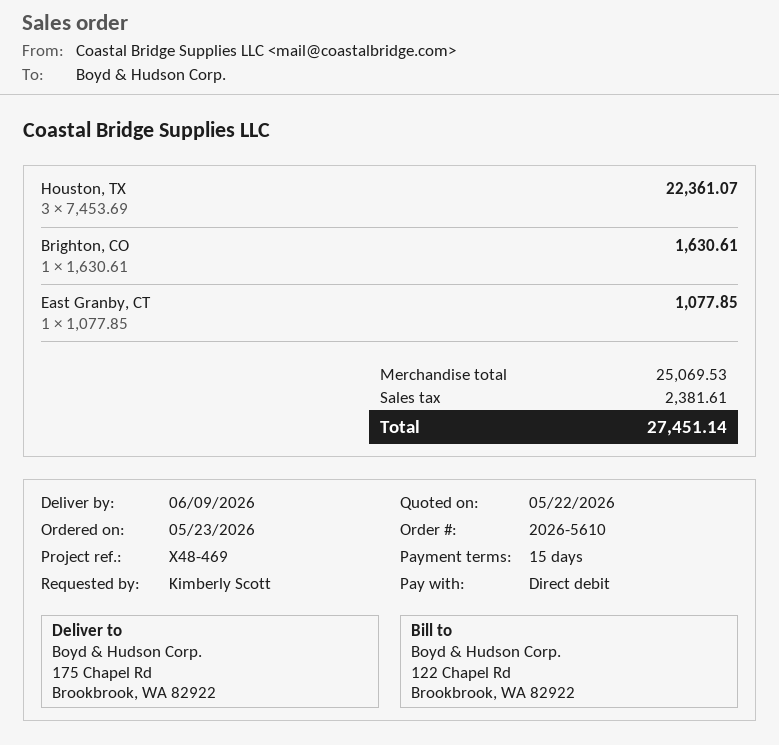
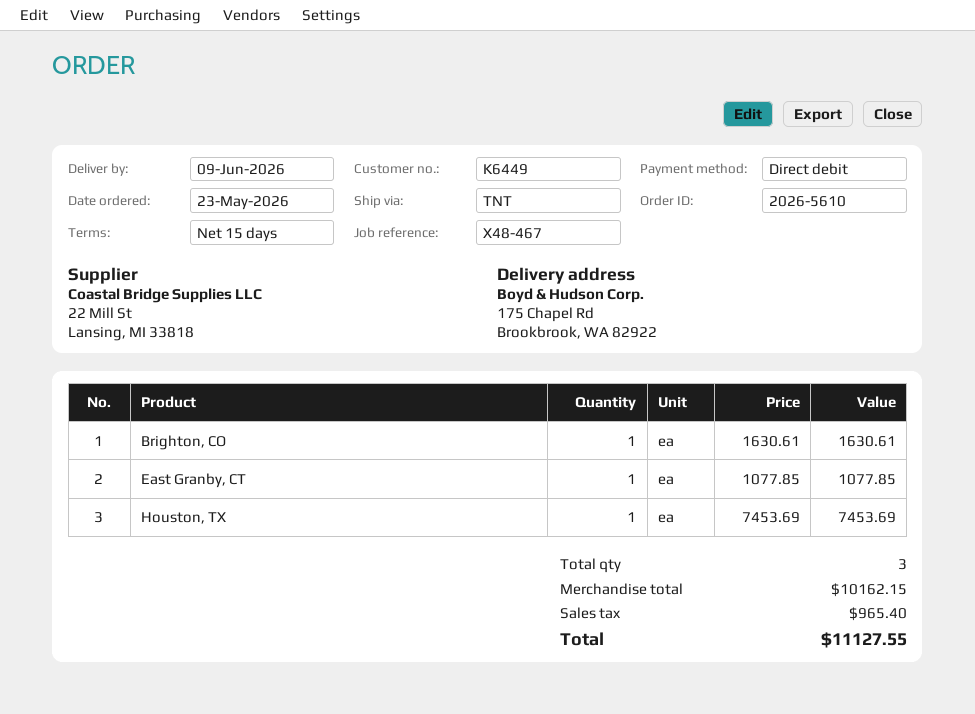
reference: X48-469 -> X48-467
Houston, TX: 3 x 7453.69 = 22361.07 -> 1 x 7453.69 = 7453.69
subtotal: 25069.53 -> 10162.15
tax: 2381.61 -> 965.40
total: 27451.14 -> 11127.55

